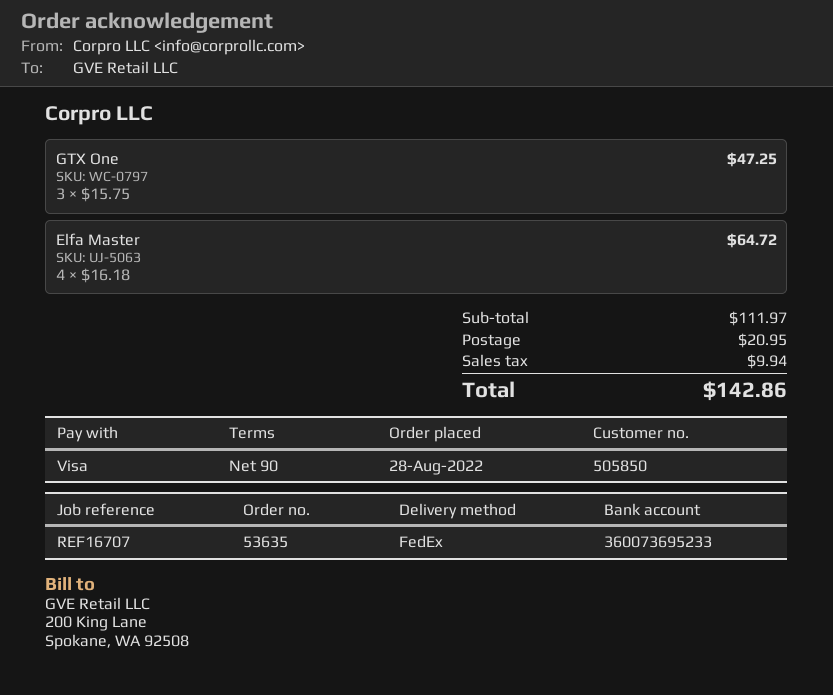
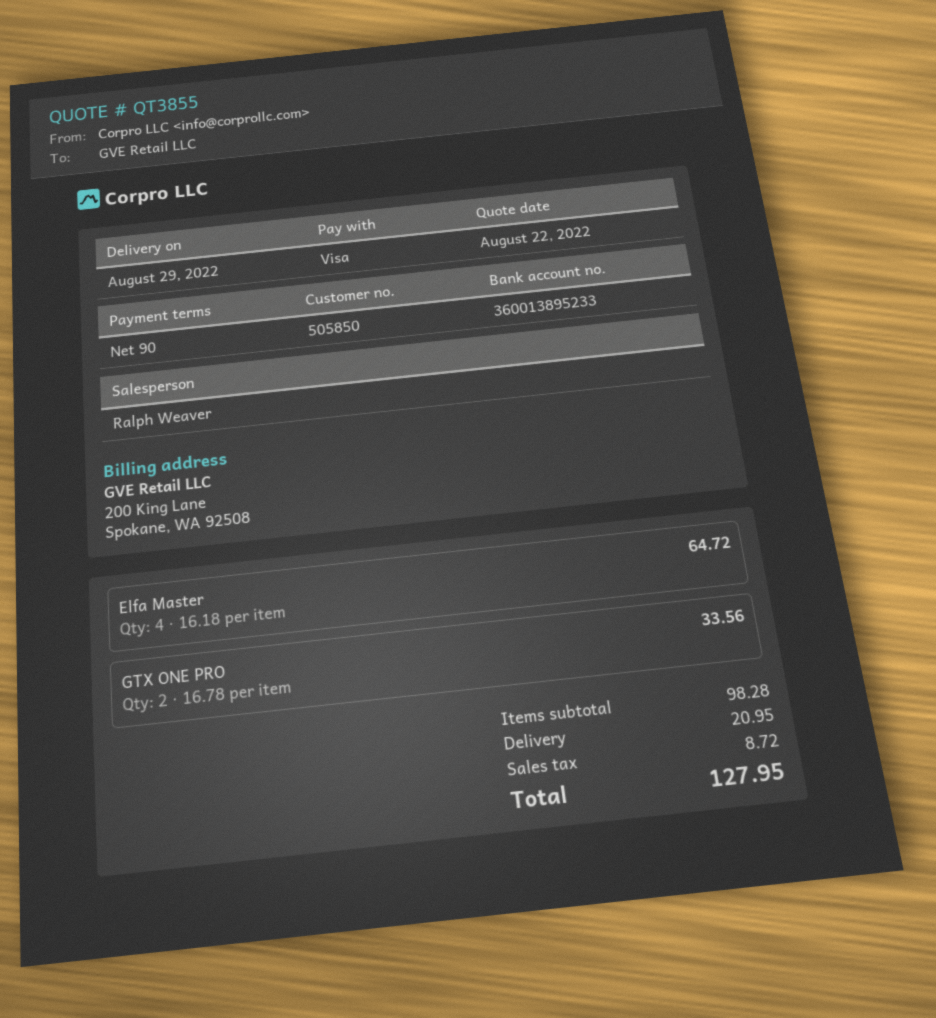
bank account: 360073695233 -> 360013895233
GTX One: 3 x 15.75 = 47.25 -> none
GTX ONE PRO: none -> 2 x 16.78 = 33.56
subtotal: 111.97 -> 98.28
tax: 9.94 -> 8.72
total: 142.86 -> 127.95

